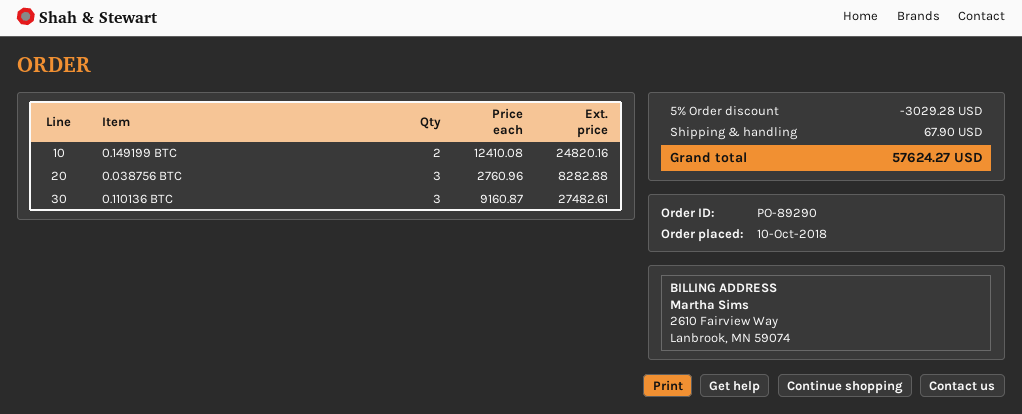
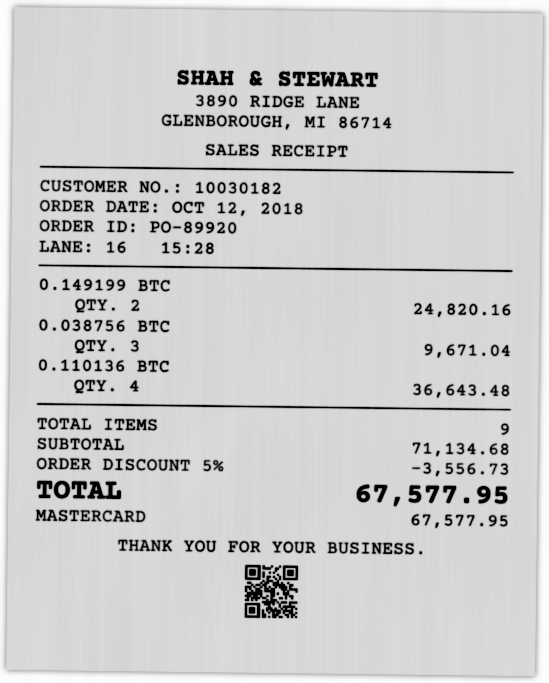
order number: PO-89290 -> PO-89920
order date: 2018-10-10 -> 2018-10-12
0.038756 BTC: 3 for 8282.88 -> 3 for 9671.04
0.110136 BTC: 3 for 27482.61 -> 4 for 36643.48
discount: 5% = 3029.28 -> 5% = 3556.73
shipping: 67.90 -> none
total: 57624.27 -> 67577.95

